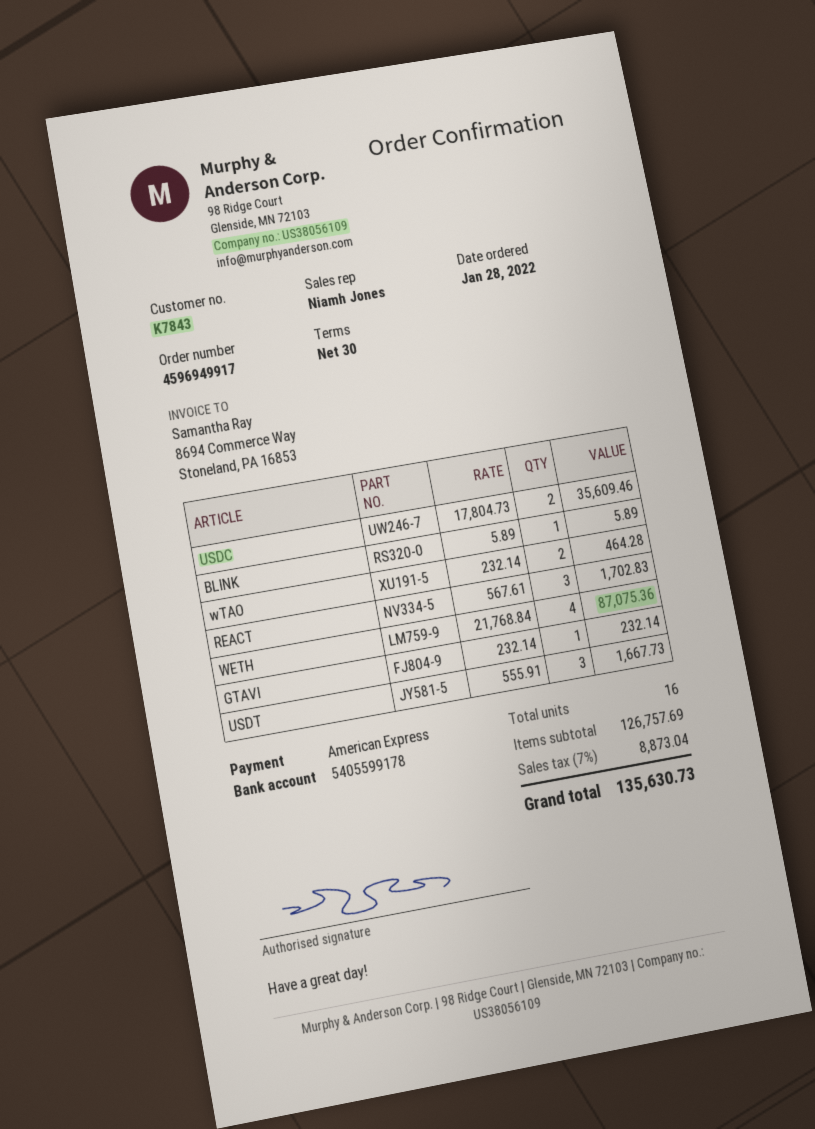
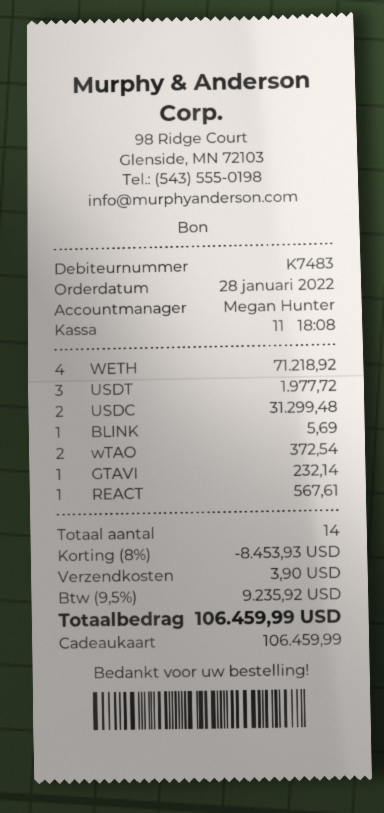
customer number: K7843 -> K7483
sales rep: Niamh Jones -> Megan Hunter
payment method: American Express -> gift card
USDC: 2 for 35609.46 -> 2 for 31299.48
BLINK: 1 for 5.89 -> 1 for 5.69
wTAO: 2 for 464.28 -> 2 for 372.54
REACT: 3 for 1702.83 -> 1 for 567.61
WETH: 4 for 87075.36 -> 4 for 71218.92
USDT: 3 for 1667.73 -> 3 for 1977.72
total quantity: 16 -> 14
discount: none -> 8% = 8453.93
shipping: none -> 3.90
tax: 7% = 8873.04 -> 9.5% = 9235.92
total: 135630.73 -> 106459.99

